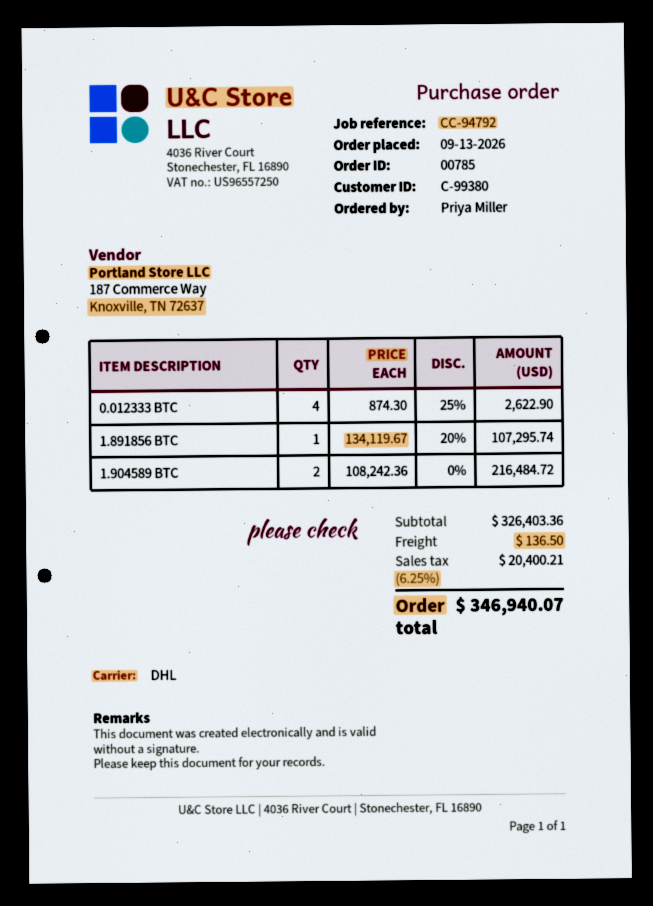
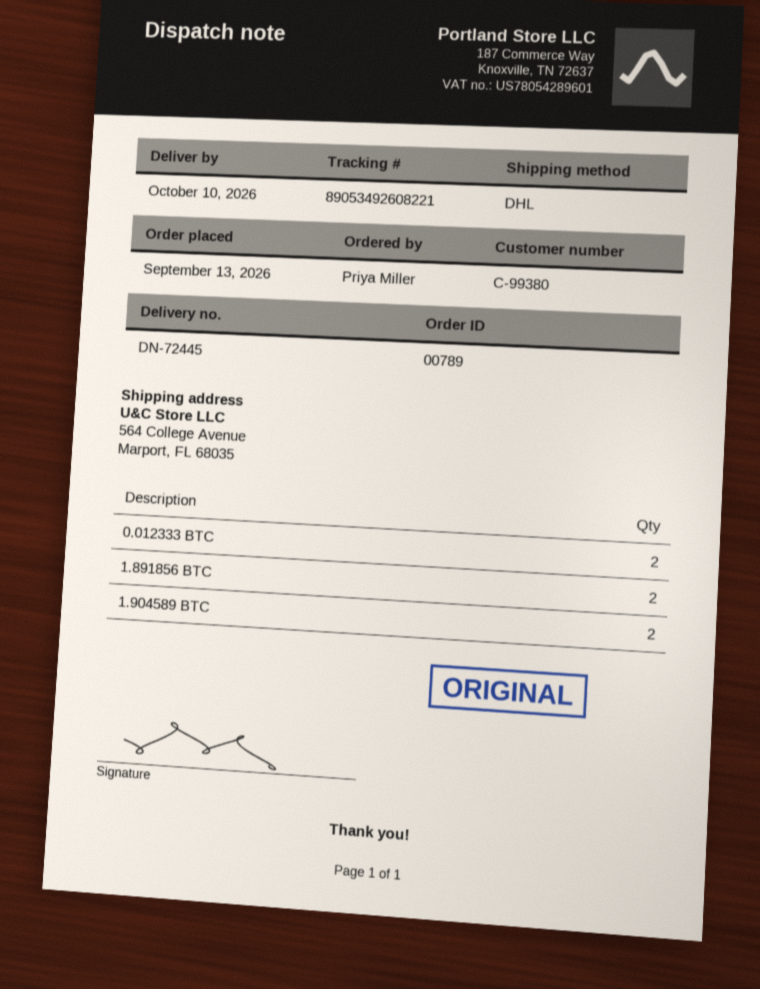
order number: 00785 -> 00789
0.012333 BTC: 4 -> 2
1.891856 BTC: 1 -> 2

